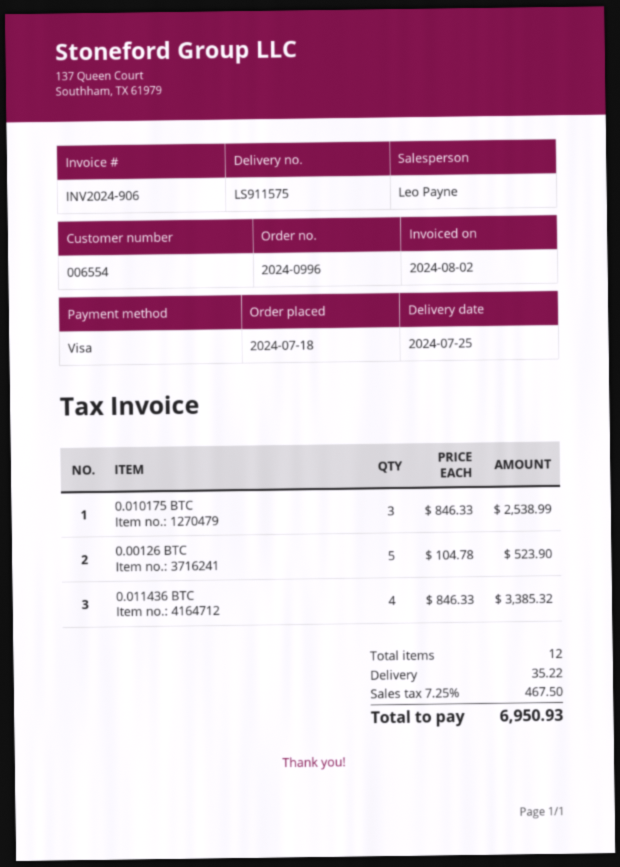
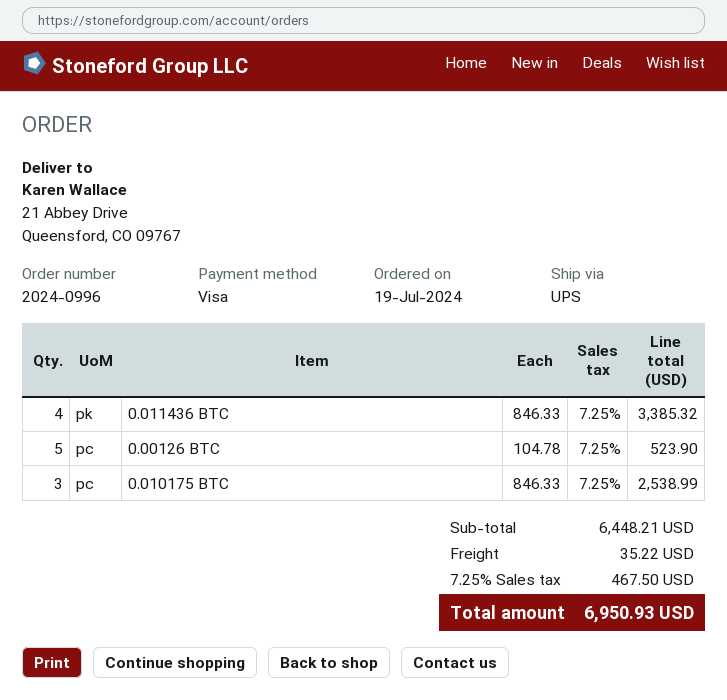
order date: 2024-07-18 -> 2024-07-19

